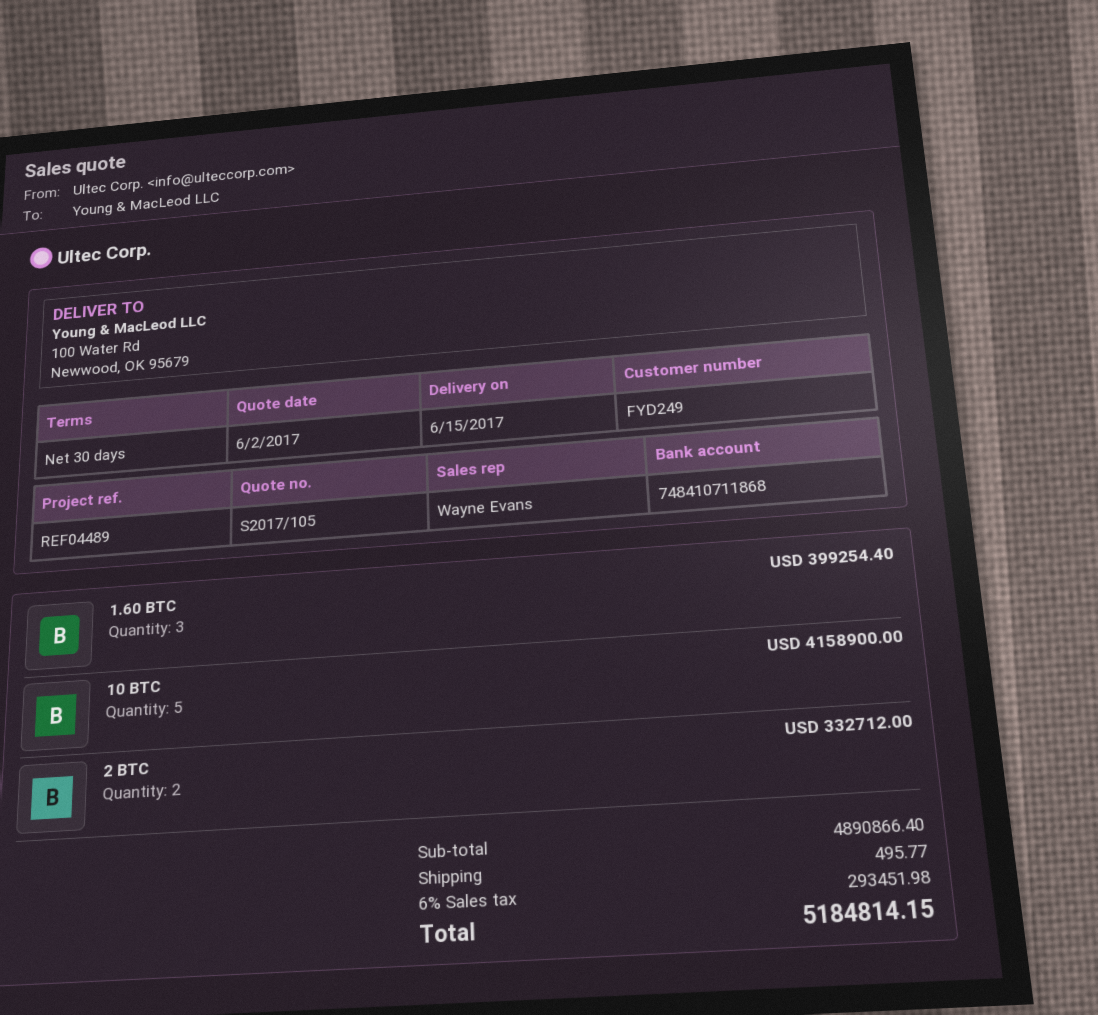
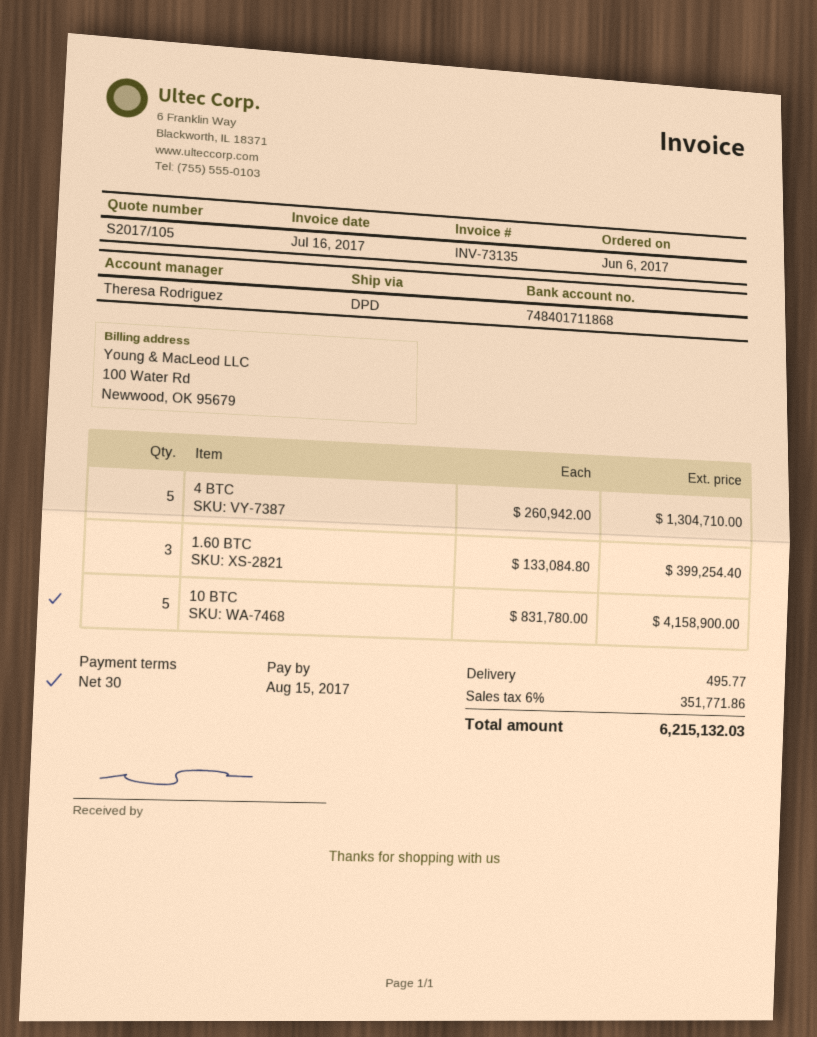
sales rep: Wayne Evans -> Theresa Rodriguez
bank account: 748410711868 -> 748401711868
2 BTC: 2 for 332712.00 -> none
4 BTC: none -> 5 for 1304710.00
tax: 6% = 293451.98 -> 6% = 351771.86
total: 5184814.15 -> 6215132.03

